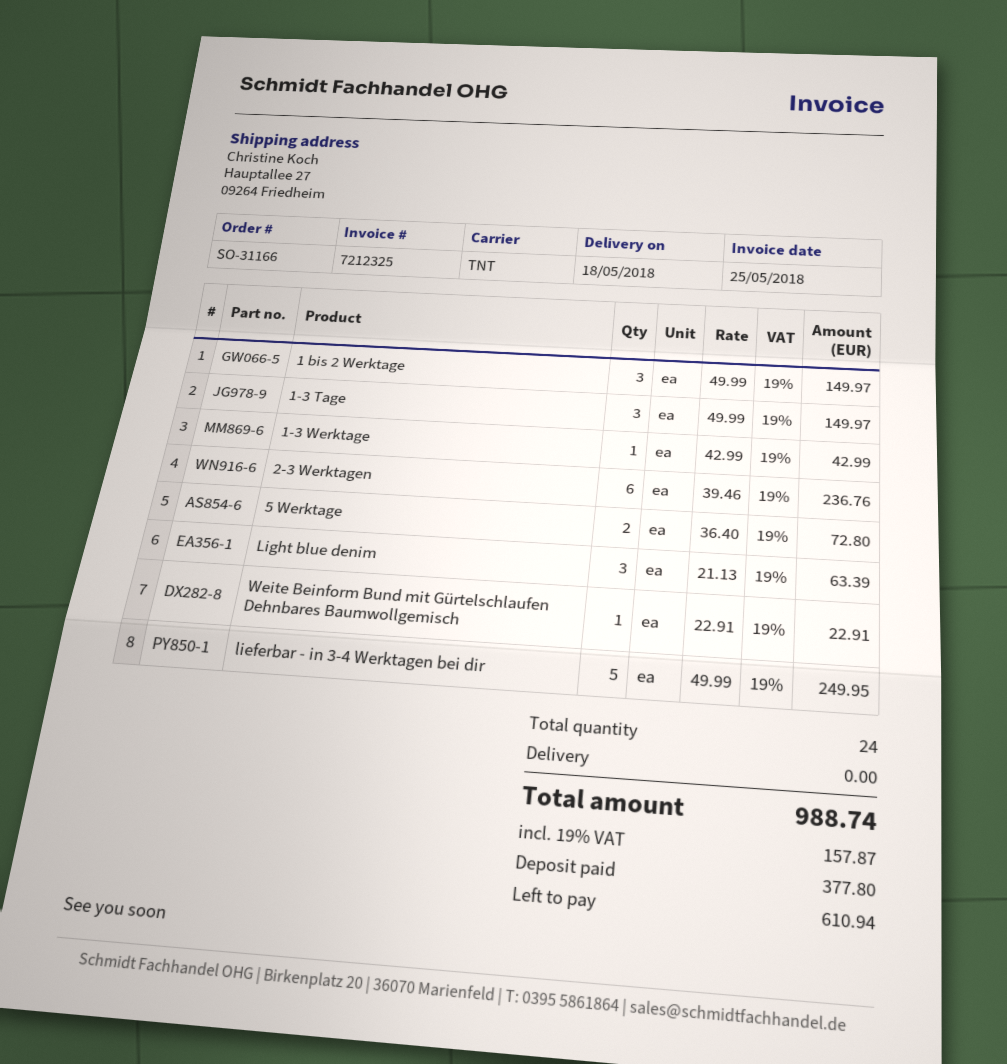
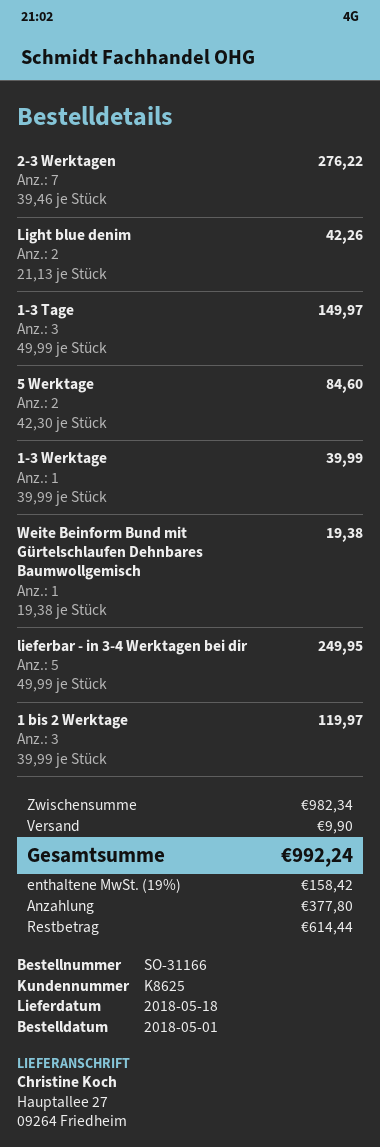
1 bis 2 Werktage: 3 x 49.99 = 149.97 -> 3 x 39.99 = 119.97
1-3 Werktage: 1 x 42.99 = 42.99 -> 1 x 39.99 = 39.99
2-3 Werktagen: 6 x 39.46 = 236.76 -> 7 x 39.46 = 276.22
5 Werktage: 2 x 36.40 = 72.80 -> 2 x 42.30 = 84.60
Light blue denim: 3 x 21.13 = 63.39 -> 2 x 21.13 = 42.26
Weite Beinform Bund mit Gürtelschlaufen Dehnbares Baumwollgemisch: 1 x 22.91 = 22.91 -> 1 x 19.38 = 19.38
shipping: 0.00 -> 9.90
tax: 19% = 157.87 -> 19% = 158.42
total: 988.74 -> 992.24
balance: 610.94 -> 614.44

